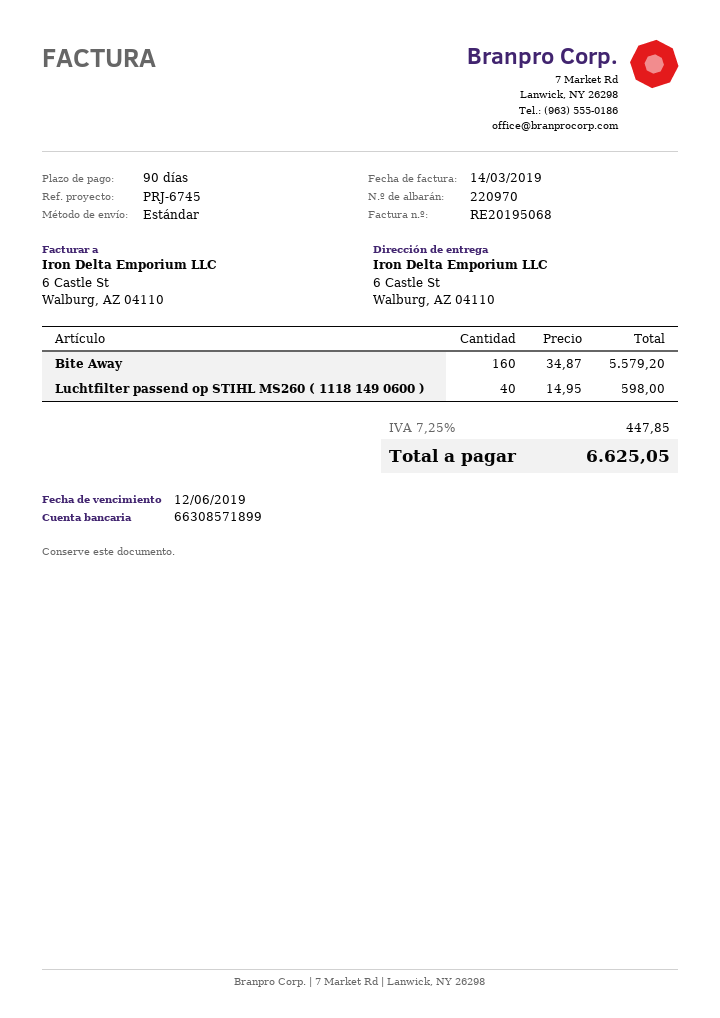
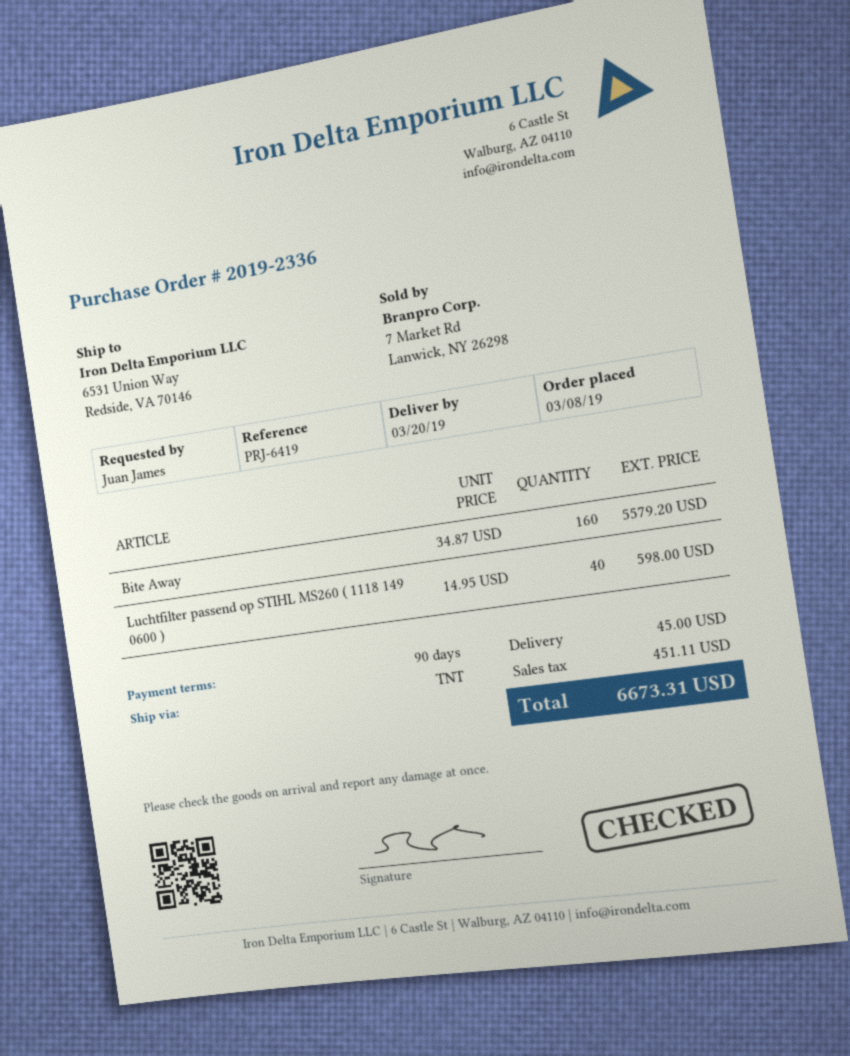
reference: PRJ-6745 -> PRJ-6419
shipping method: standard -> TNT
ship to: 6 Castle St, Walburg, AZ 04110 -> 6531 Union Way, Redside, VA 70146
shipping: none -> 45.00
tax: 447.85 -> 451.11
total: 6625.05 -> 6673.31

